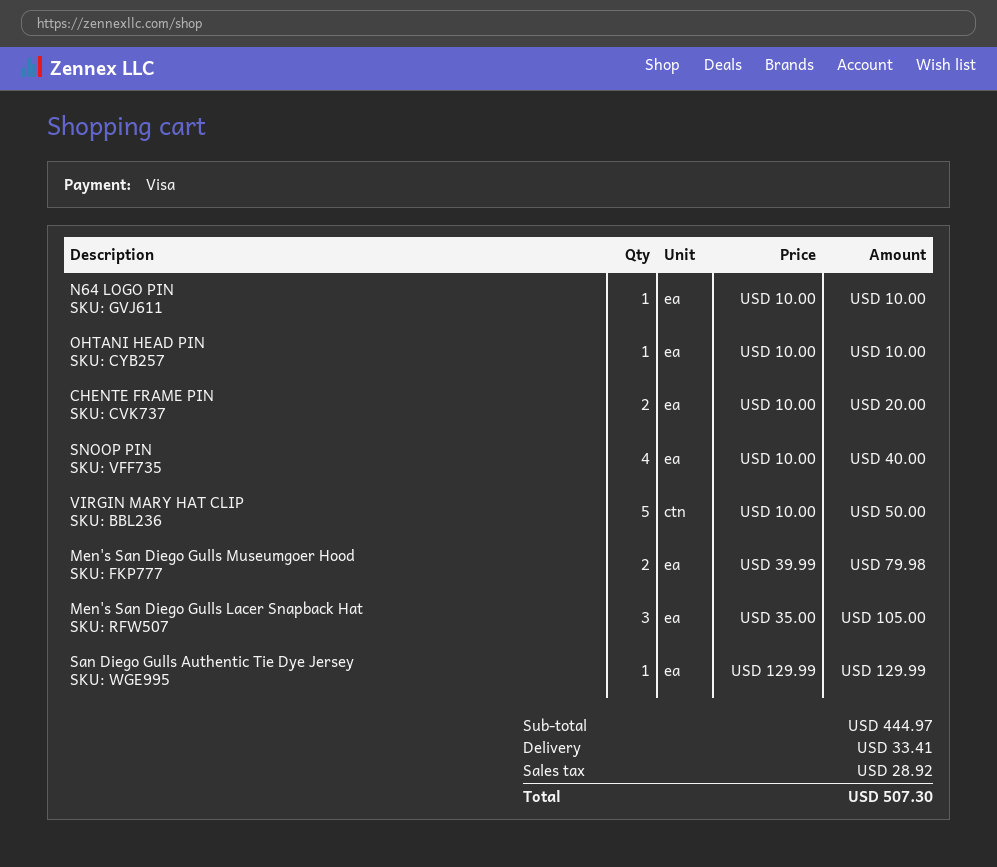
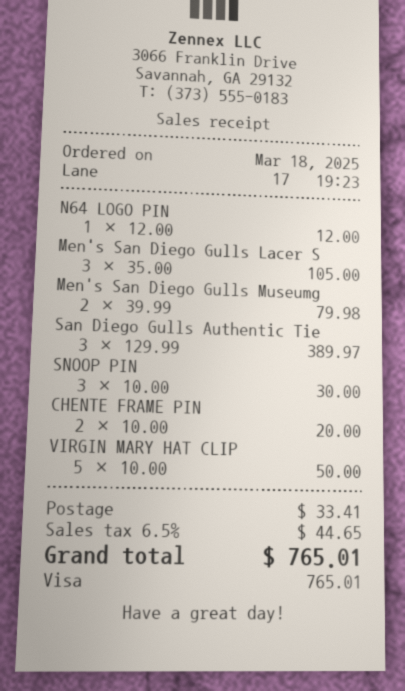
N64 LOGO PIN: 1 x 10.00 = 10.00 -> 1 x 12.00 = 12.00
OHTANI HEAD PIN: 1 x 10.00 = 10.00 -> none
SNOOP PIN: 4 x 10.00 = 40.00 -> 3 x 10.00 = 30.00
San Diego Gulls Authentic Tie Dye Jersey: 1 x 129.99 = 129.99 -> 3 x 129.99 = 389.97
tax: 28.92 -> 44.65
total: 507.30 -> 765.01

